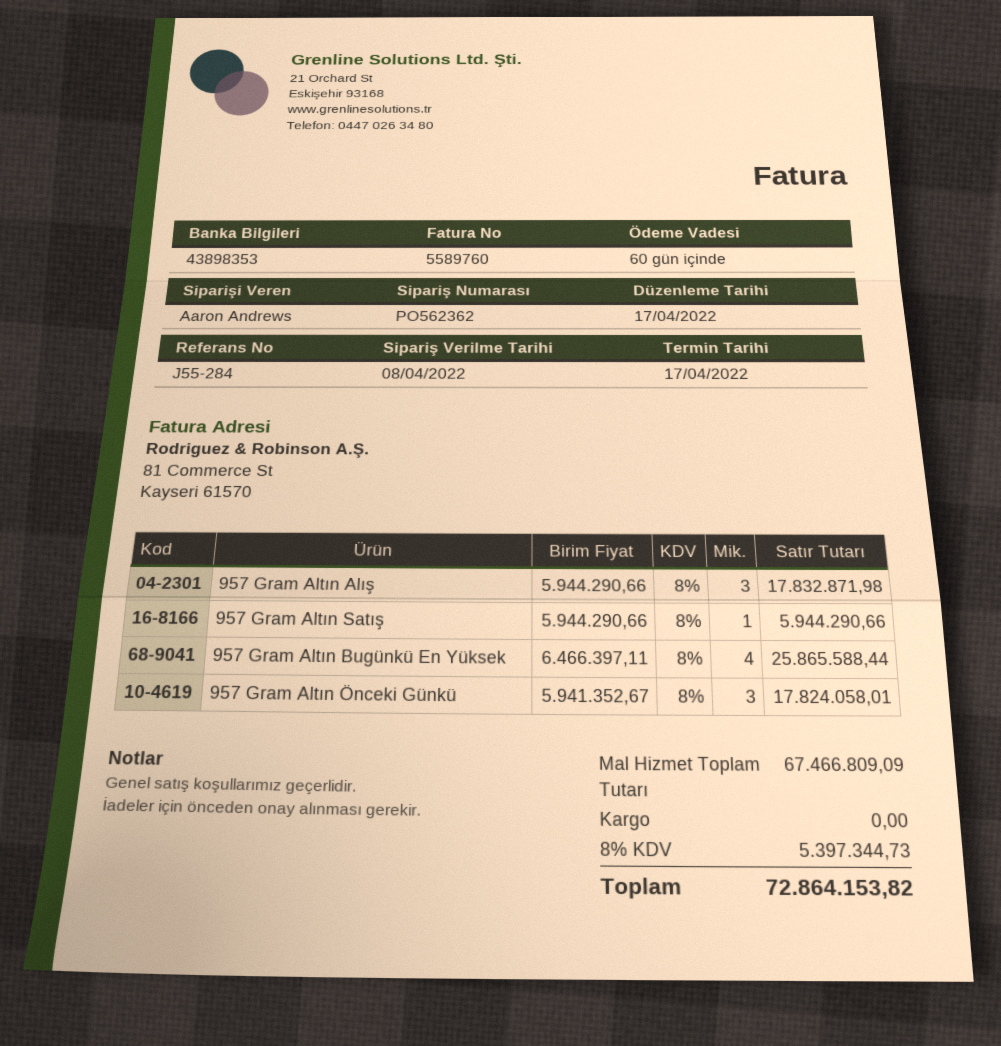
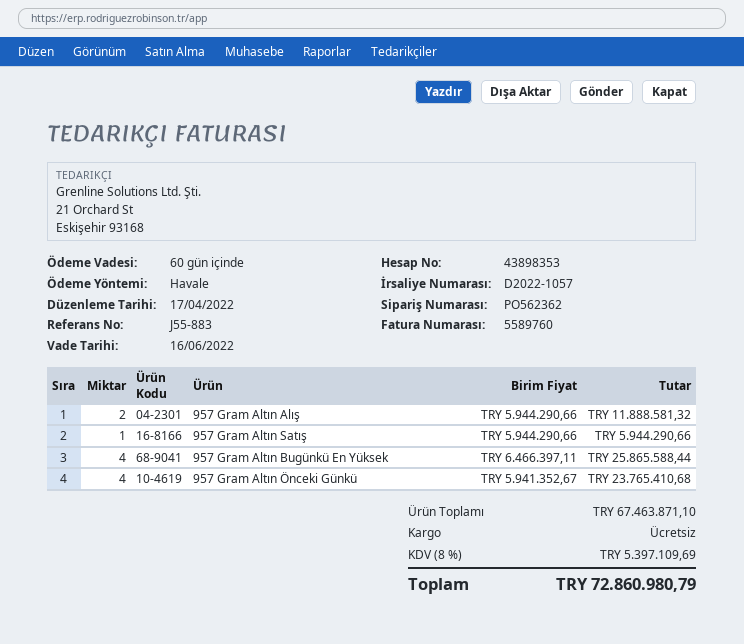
reference: J55-284 -> J55-883
957 Gram Altın Alış: 3 x 5944290.66 = 17832871.98 -> 2 x 5944290.66 = 11888581.32
957 Gram Altın Önceki Günkü: 3 x 5941352.67 = 17824058.01 -> 4 x 5941352.67 = 23765410.68
subtotal: 67466809.09 -> 67463871.10
tax: 8% = 5397344.73 -> 8% = 5397109.69
total: 72864153.82 -> 72860980.79

